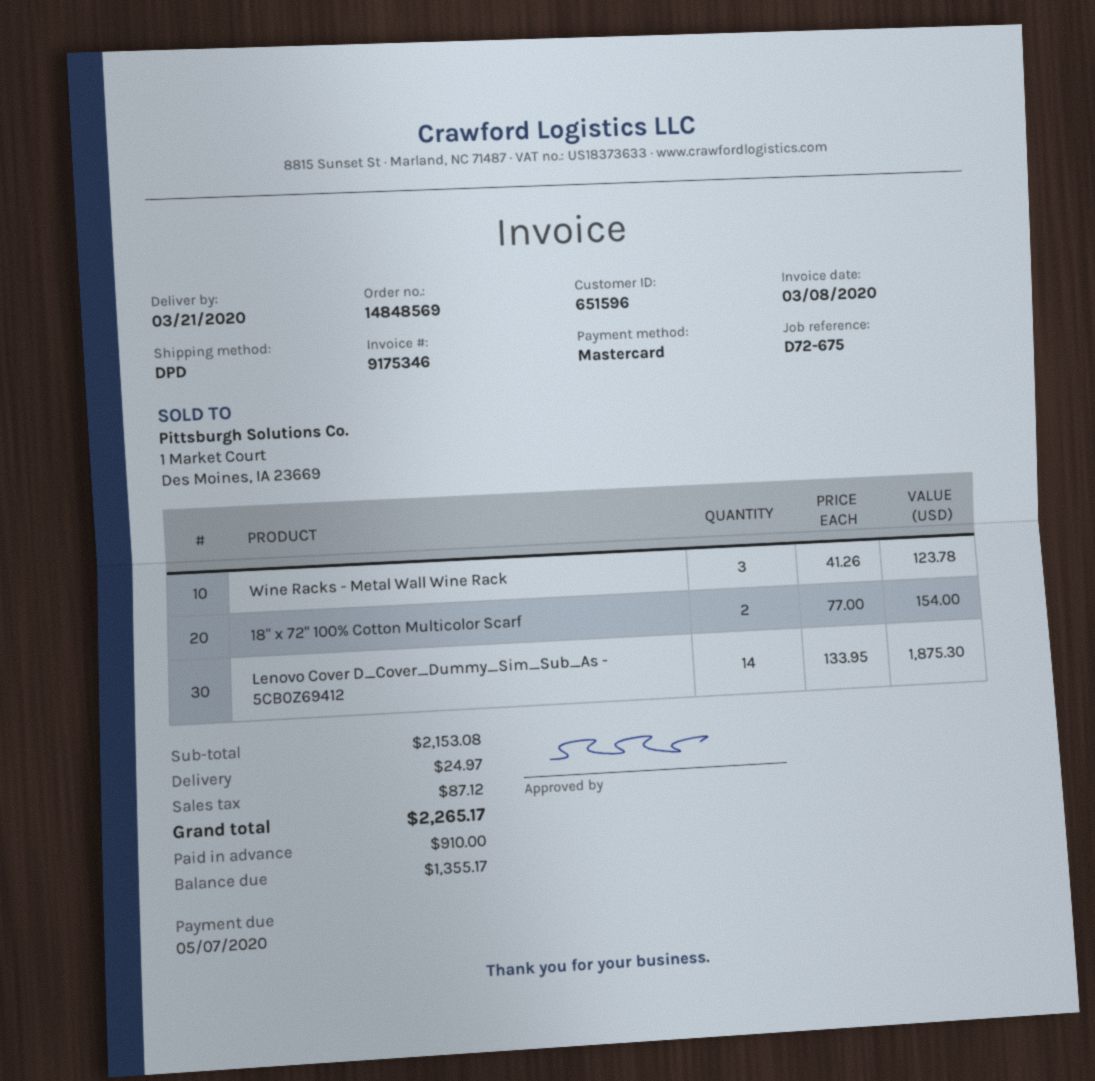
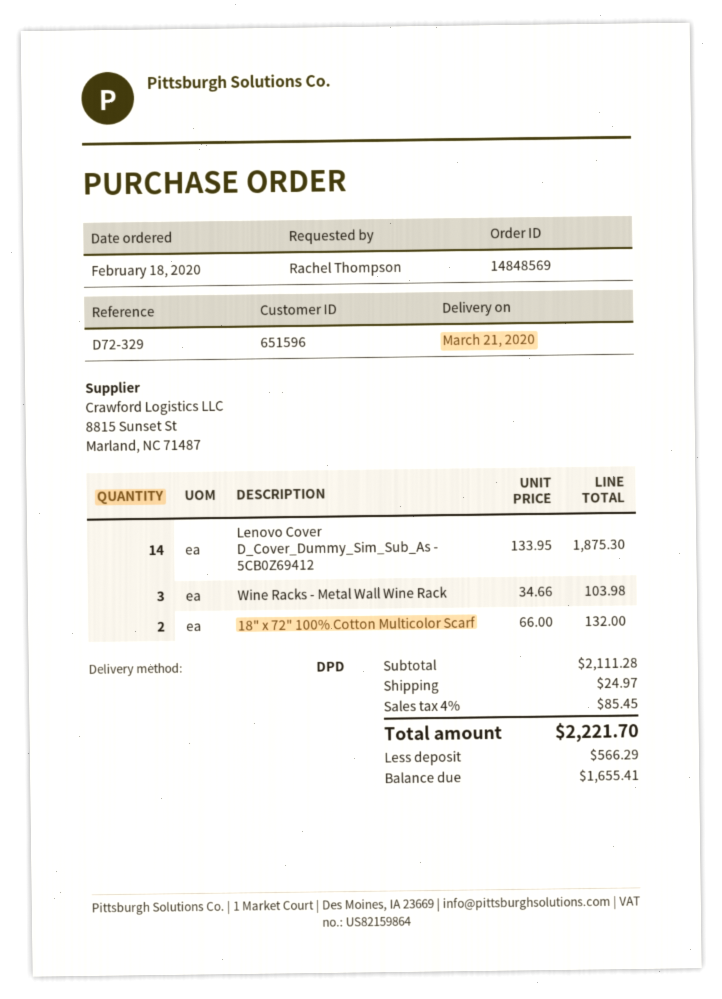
reference: D72-675 -> D72-329
Wine Racks - Metal Wall Wine Rack: 3 x 41.26 = 123.78 -> 3 x 34.66 = 103.98
18" x 72" 100% Cotton Multicolor Scarf: 2 x 77.00 = 154.00 -> 2 x 66.00 = 132.00
subtotal: 2153.08 -> 2111.28
tax: 87.12 -> 85.45
total: 2265.17 -> 2221.70
deposit: 910.00 -> 566.29
balance: 1355.17 -> 1655.41

